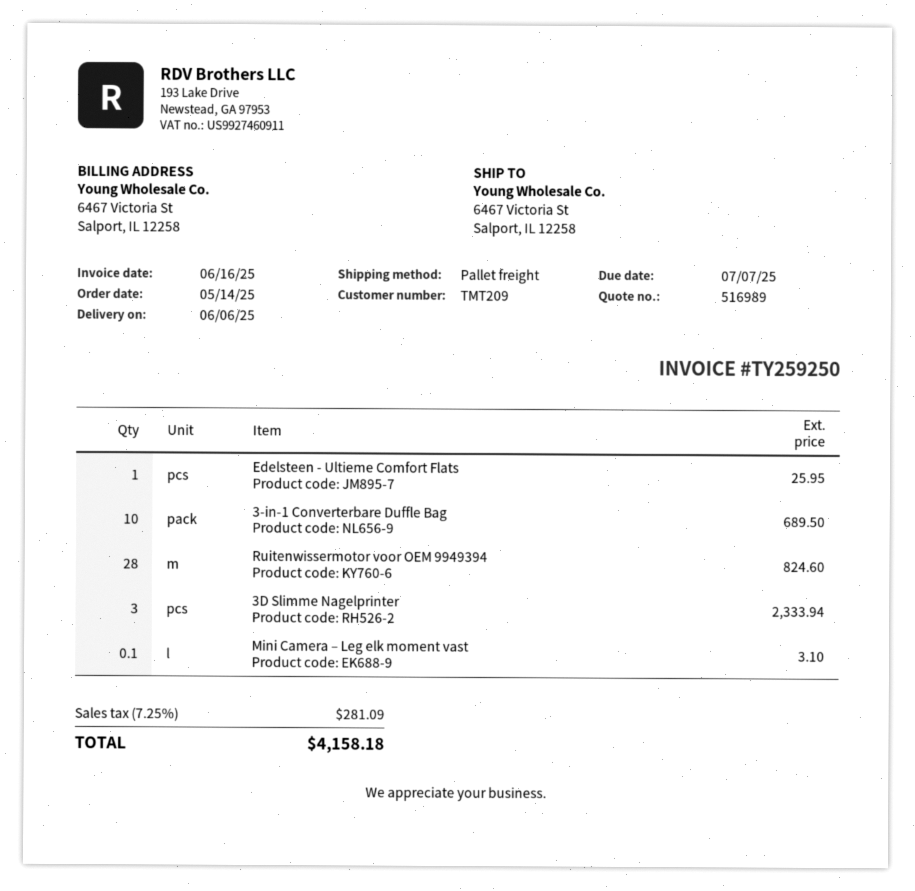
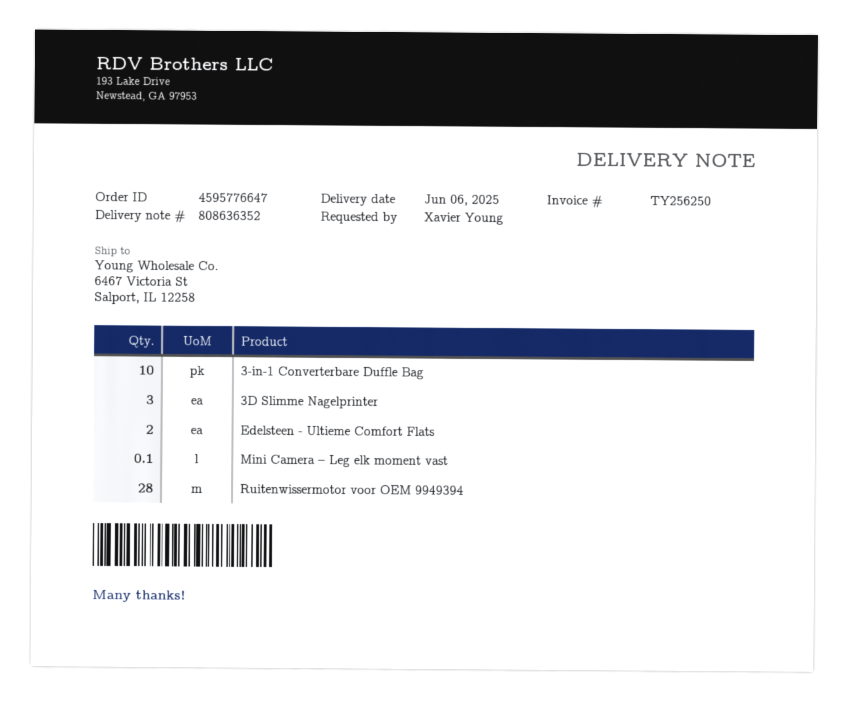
invoice number: TY259250 -> TY256250
Edelsteen - Ultieme Comfort Flats: 1 -> 2

